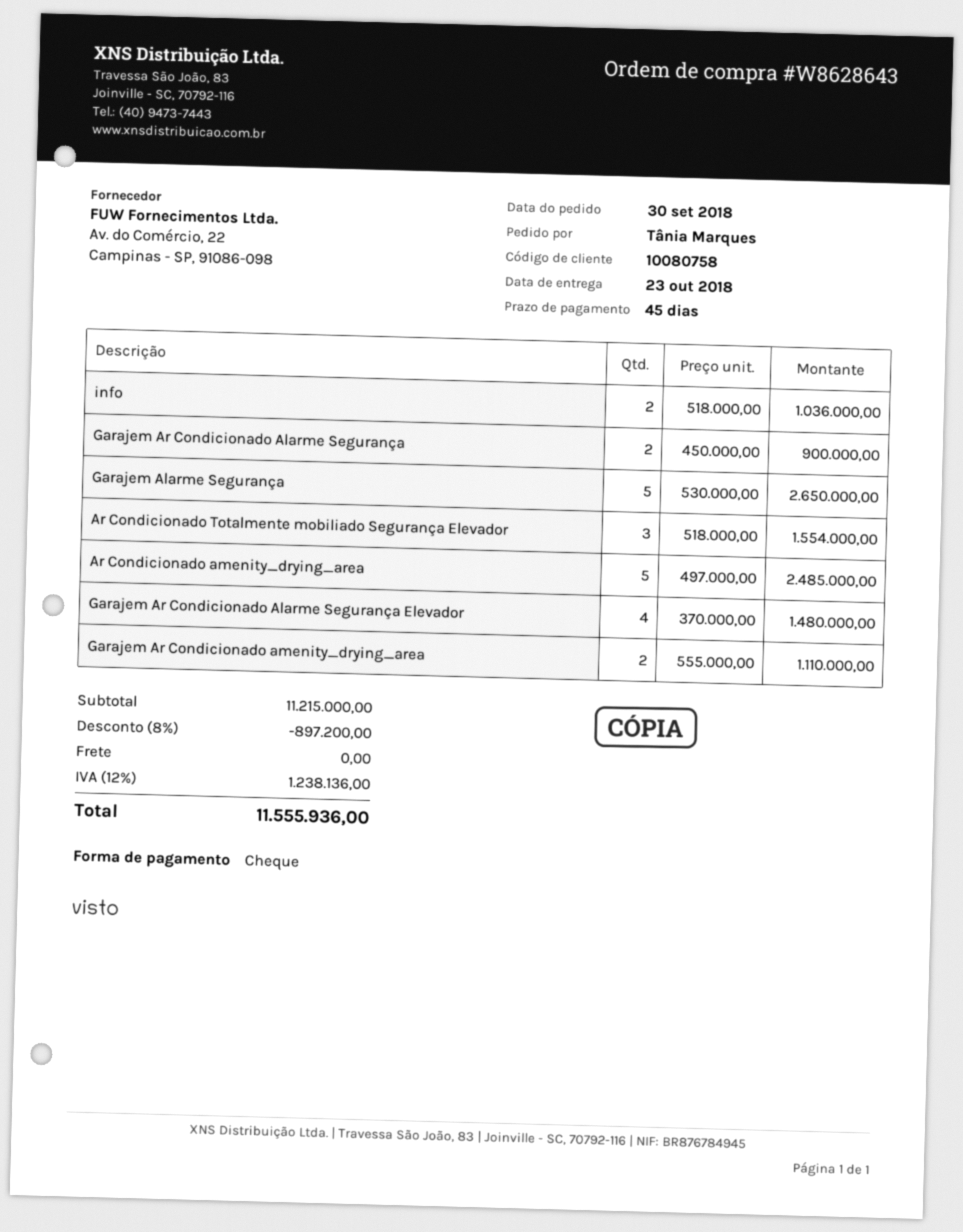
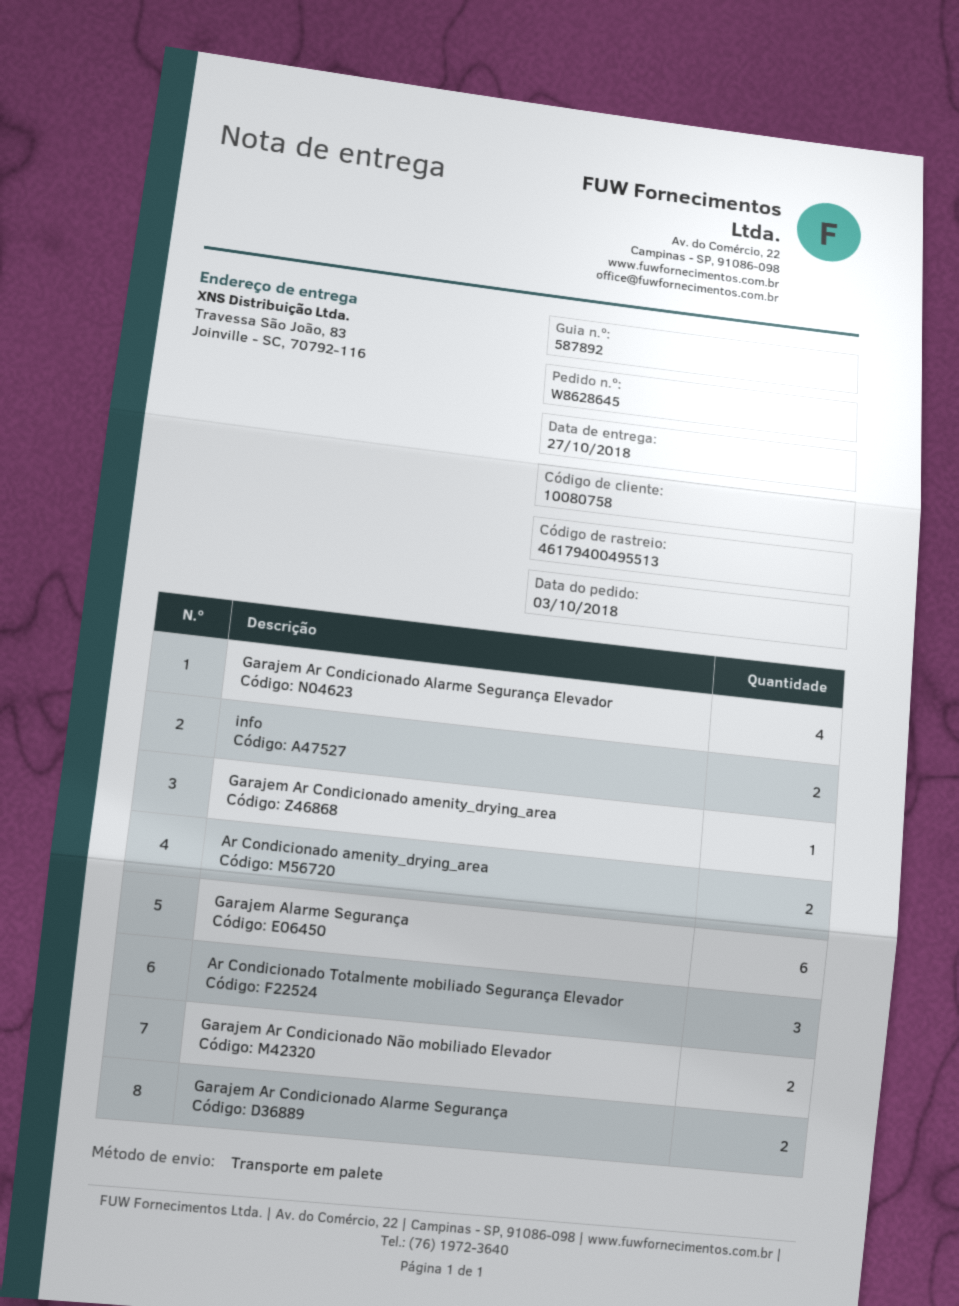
order number: W8628643 -> W8628645
order date: 2018-09-30 -> 2018-10-03
delivery date: 2018-10-23 -> 2018-10-27
Garajem Alarme Segurança: 5 -> 6
Ar Condicionado amenity_drying_area: 5 -> 2
Garajem Ar Condicionado amenity_drying_area: 2 -> 1
Garajem Ar Condicionado Não mobiliado Elevador: none -> 2

